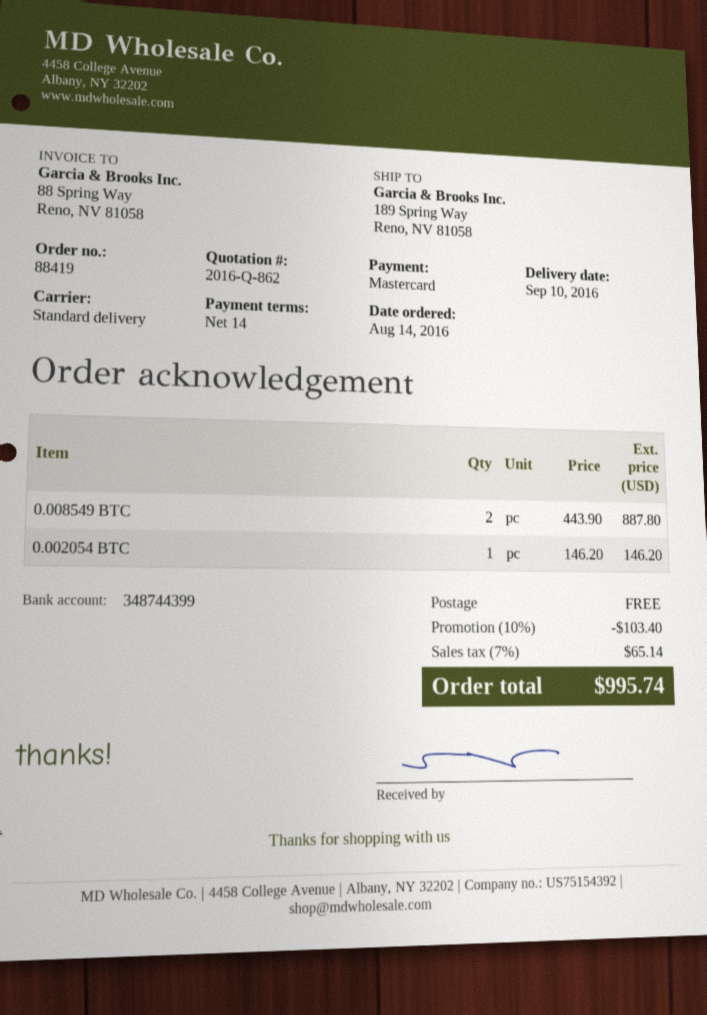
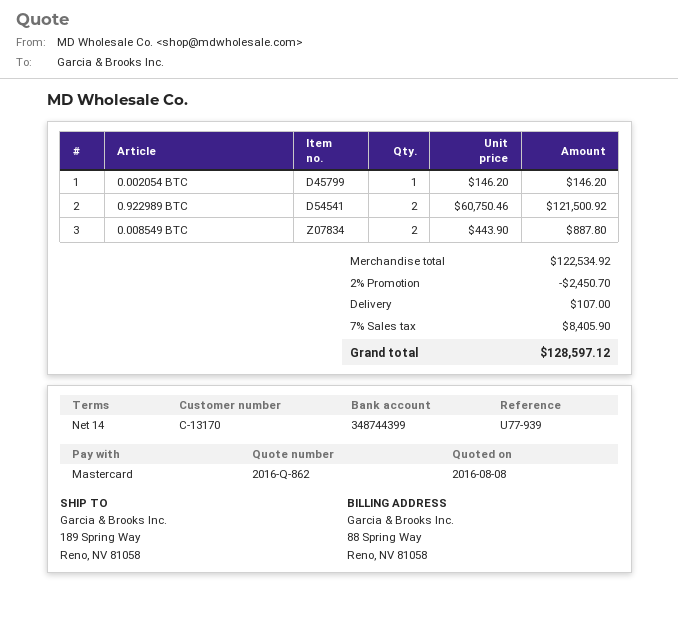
0.922989 BTC: none -> 2 x 60750.46 = 121500.92
discount: 10% = 103.40 -> 2% = 2450.70
shipping: 0.00 -> 107.00
tax: 7% = 65.14 -> 7% = 8405.90
total: 995.74 -> 128597.12

